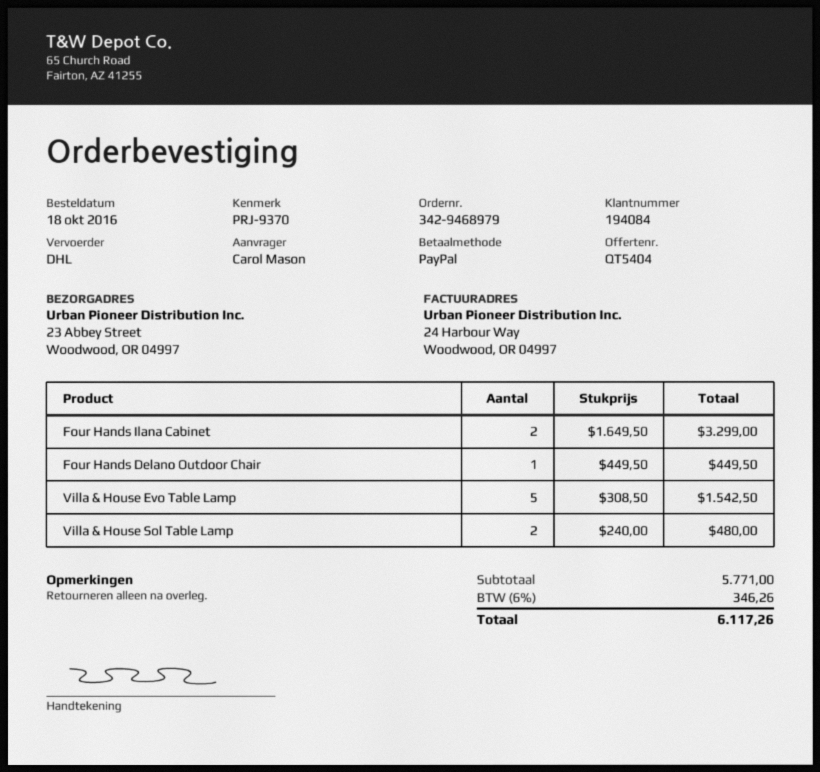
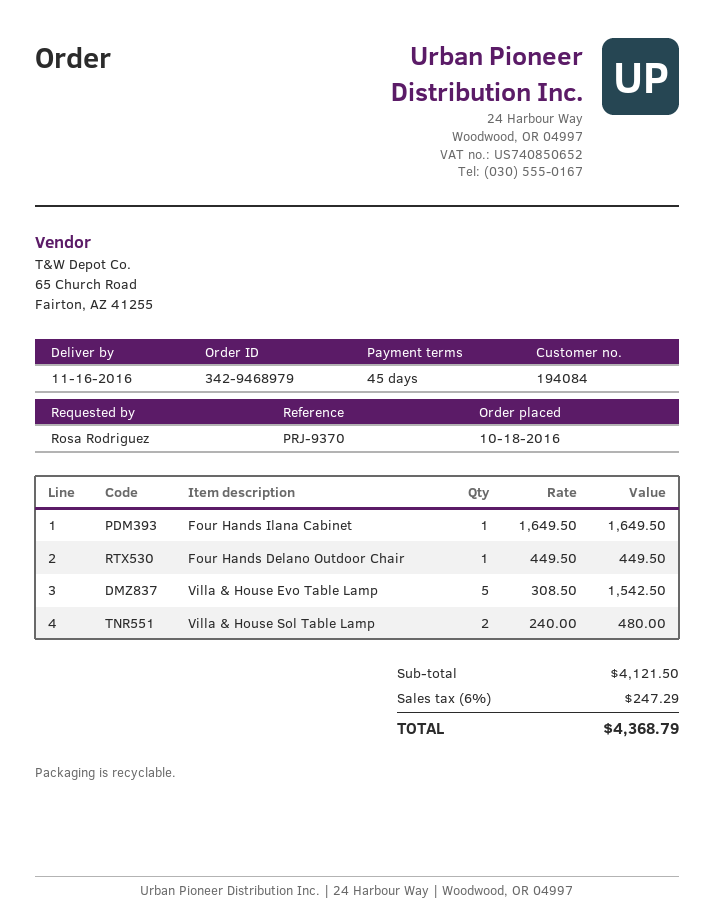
ordered by: Carol Mason -> Rosa Rodriguez
Four Hands Ilana Cabinet: 2 x 1649.50 = 3299.00 -> 1 x 1649.50 = 1649.50
subtotal: 5771.00 -> 4121.50
tax: 6% = 346.26 -> 6% = 247.29
total: 6117.26 -> 4368.79

